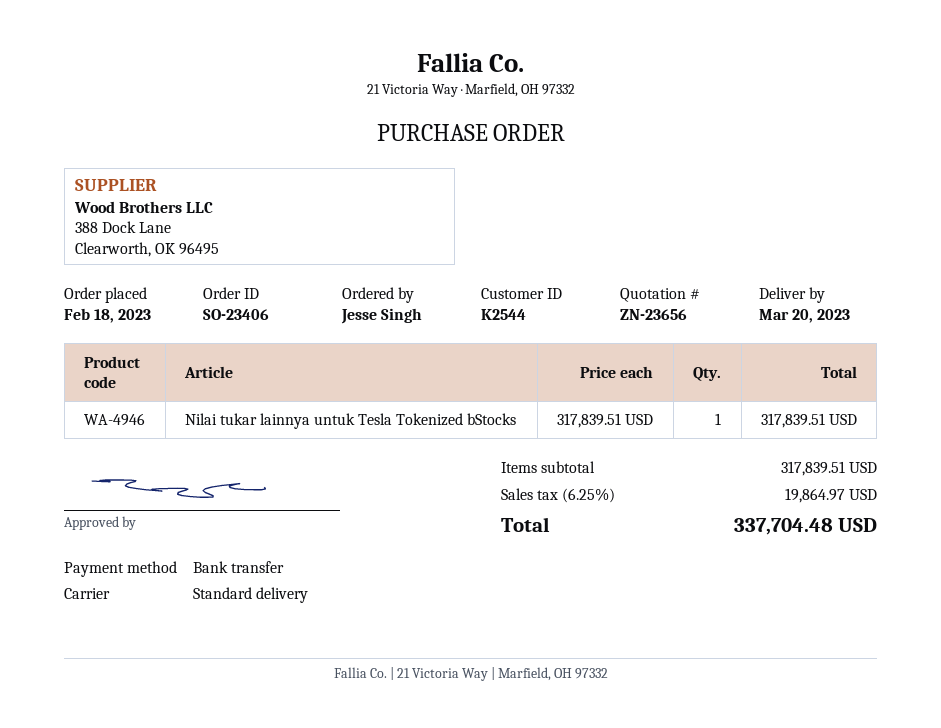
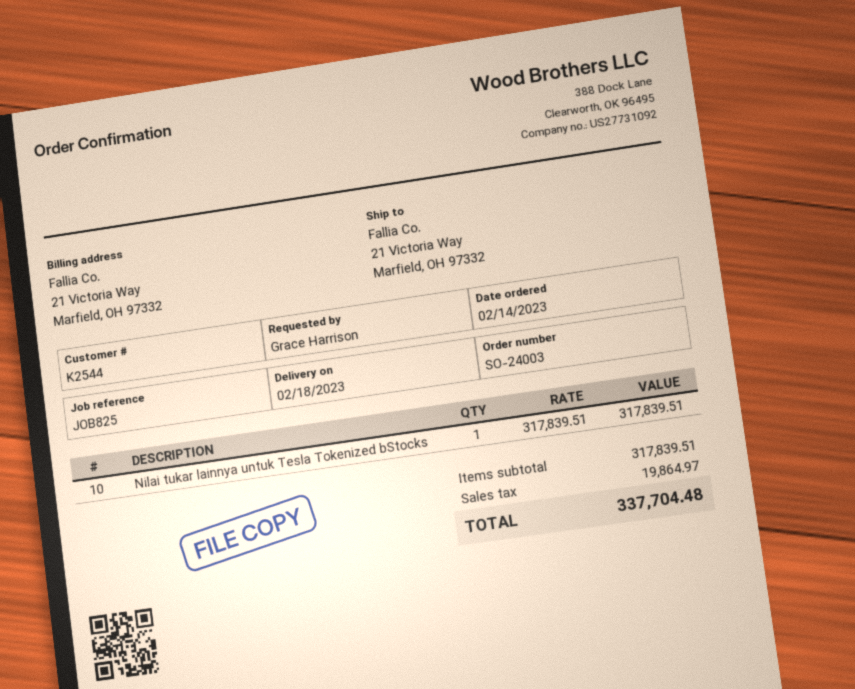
order number: SO-23406 -> SO-24003
order date: 2023-02-18 -> 2023-02-14
delivery date: 2023-03-20 -> 2023-02-18
ordered by: Jesse Singh -> Grace Harrison

